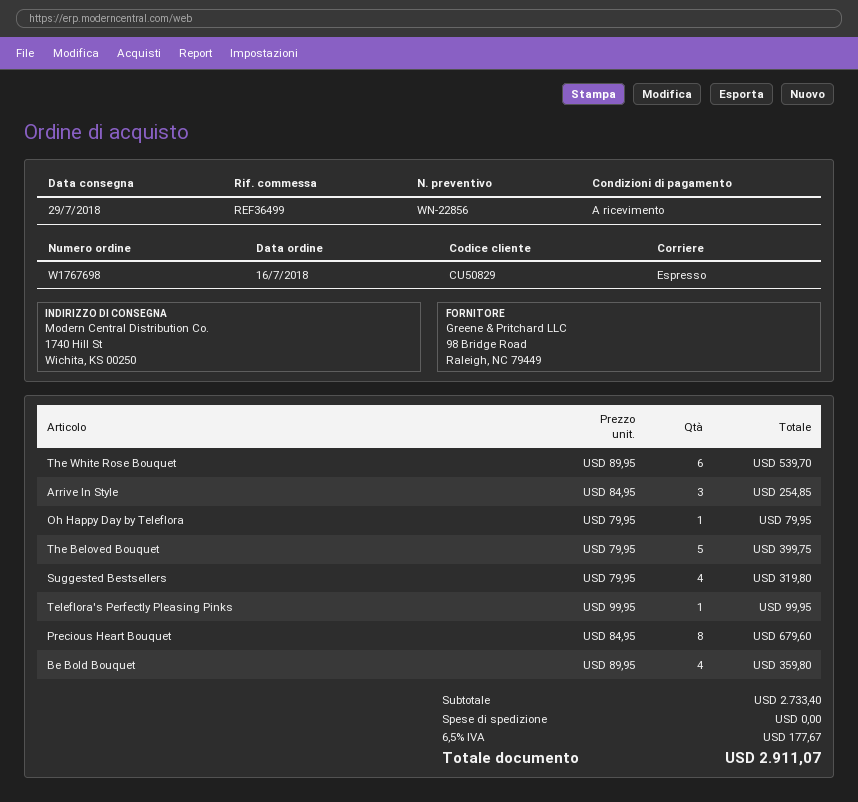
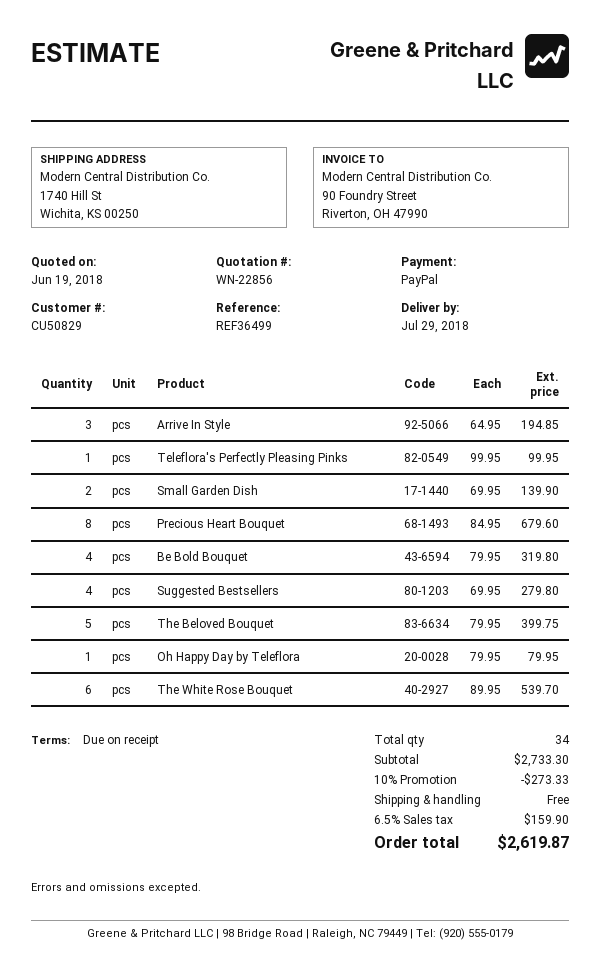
Arrive In Style: 3 x 84.95 = 254.85 -> 3 x 64.95 = 194.85
Suggested Bestsellers: 4 x 79.95 = 319.80 -> 4 x 69.95 = 279.80
Be Bold Bouquet: 4 x 89.95 = 359.80 -> 4 x 79.95 = 319.80
Small Garden Dish: none -> 2 x 69.95 = 139.90
subtotal: 2733.40 -> 2733.30
discount: none -> 10% = 273.33
tax: 6.5% = 177.67 -> 6.5% = 159.90
total: 2911.07 -> 2619.87

